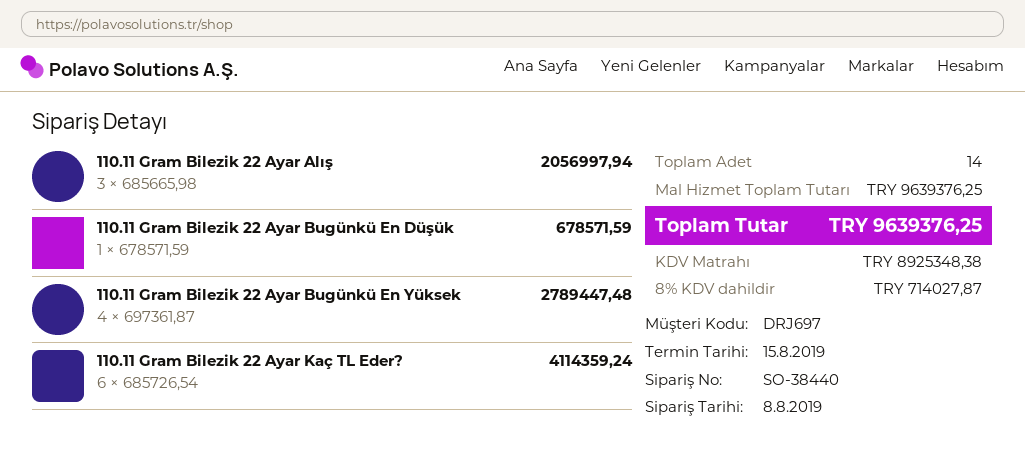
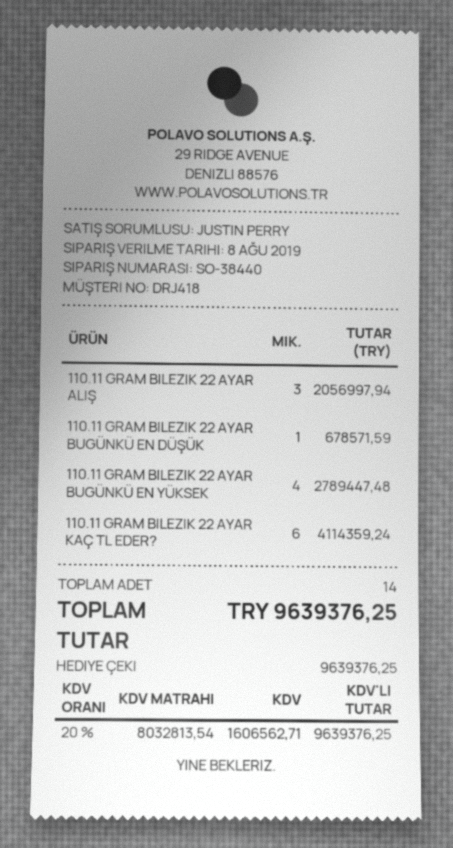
customer number: DRJ697 -> DRJ418
net: 8925348.38 -> 8032813.54
tax: 8% = 714027.87 -> 20% = 1606562.71

